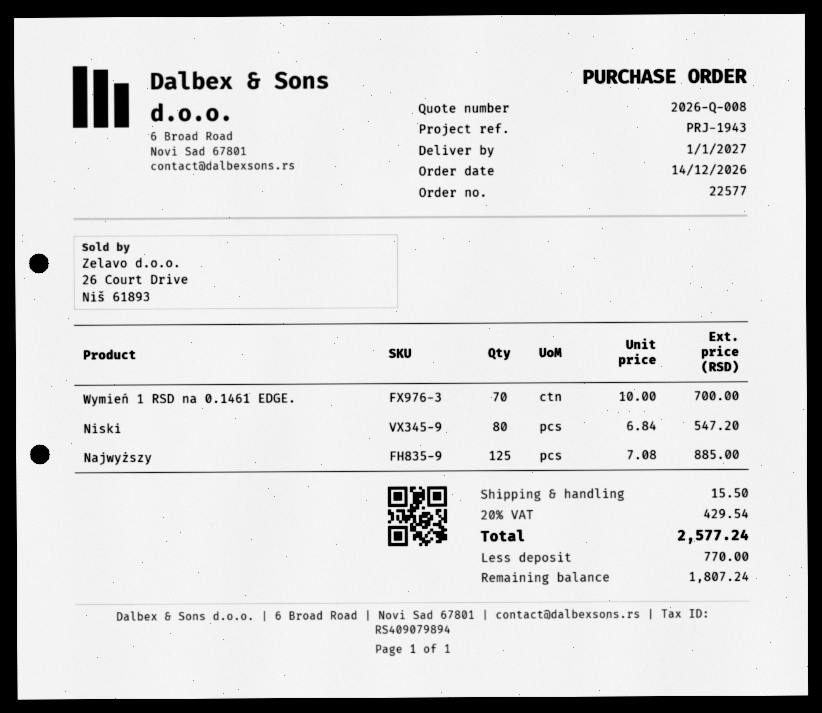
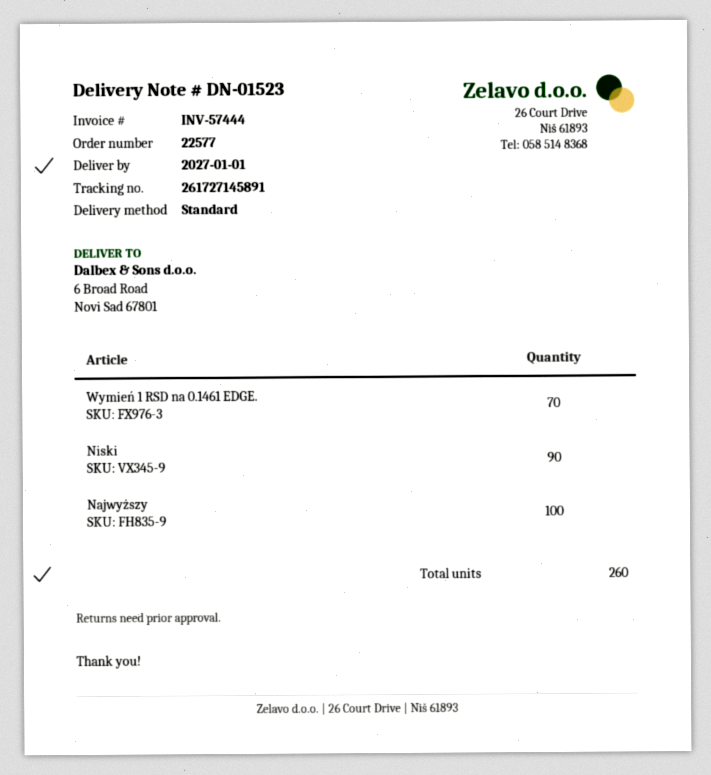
Niski: 80 -> 90
Najwyższy: 125 -> 100

